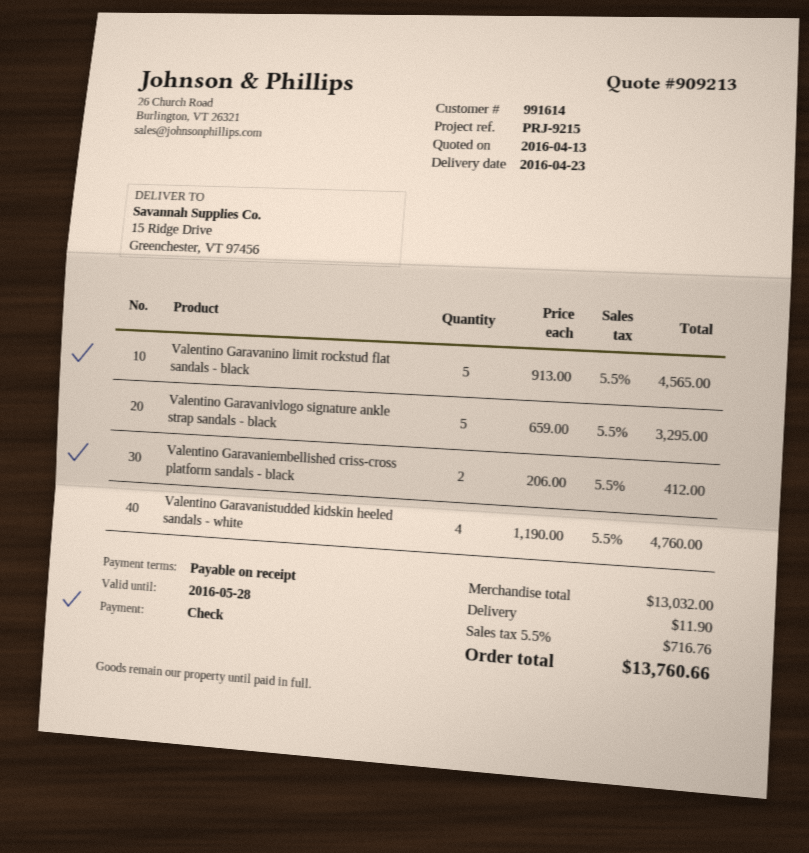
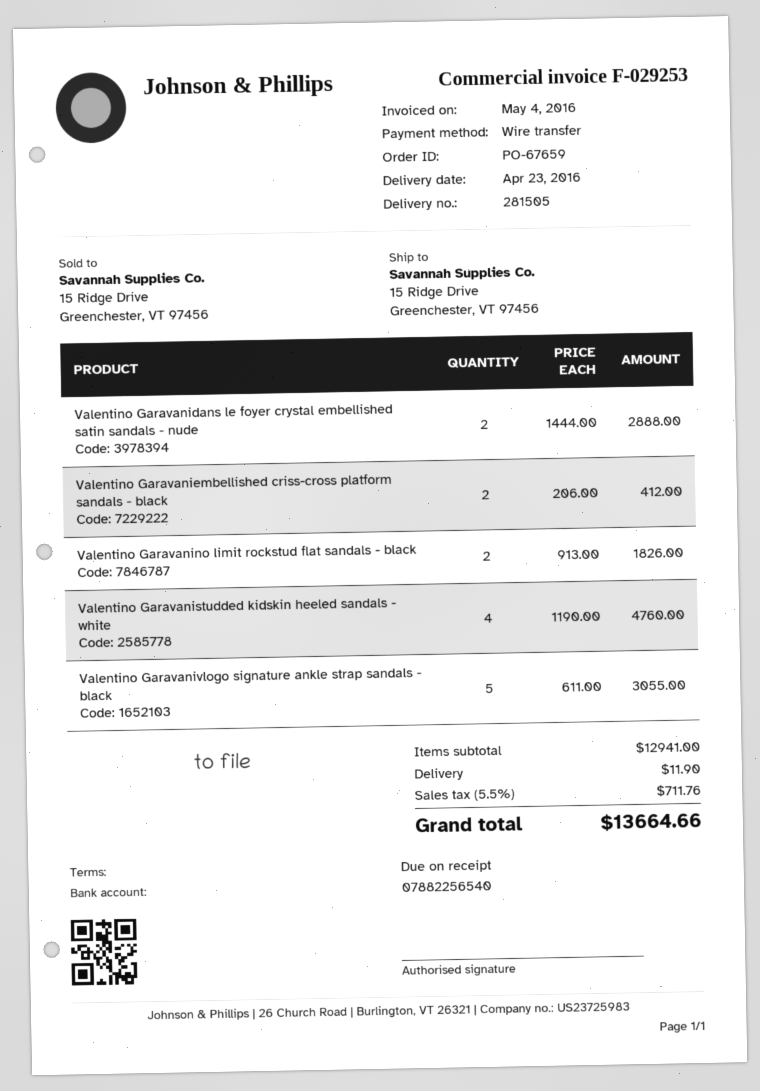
payment method: cheque -> bank transfer
Valentino Garavanino limit rockstud flat sandals - black: 5 x 913.00 = 4565.00 -> 2 x 913.00 = 1826.00
Valentino Garavanivlogo signature ankle strap sandals - black: 5 x 659.00 = 3295.00 -> 5 x 611.00 = 3055.00
Valentino Garavanidans le foyer crystal embellished satin sandals - nude: none -> 2 x 1444.00 = 2888.00
subtotal: 13032.00 -> 12941.00
tax: 5.5% = 716.76 -> 5.5% = 711.76
total: 13760.66 -> 13664.66

